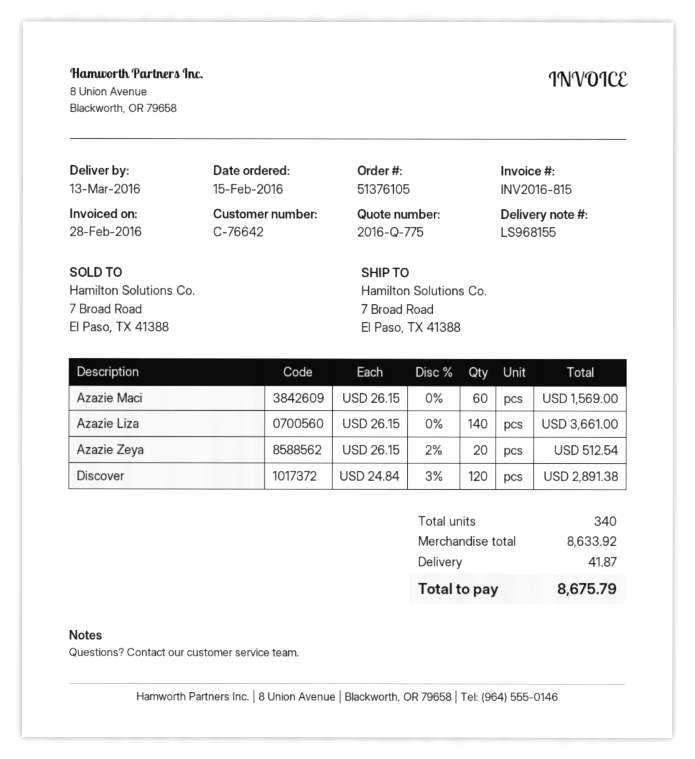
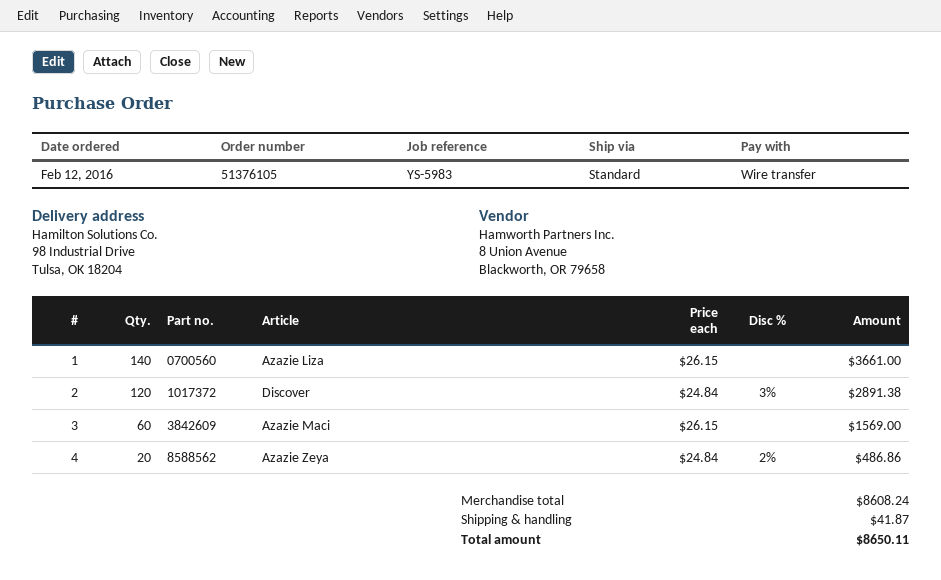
order date: 2016-02-15 -> 2016-02-12
ship to: 7 Broad Road, El Paso, TX 41388 -> 98 Industrial Drive, Tulsa, OK 18204
Azazie Zeya: 20 x 26.15 - 2% = 512.54 -> 20 x 24.84 - 2% = 486.86
subtotal: 8633.92 -> 8608.24
total: 8675.79 -> 8650.11

